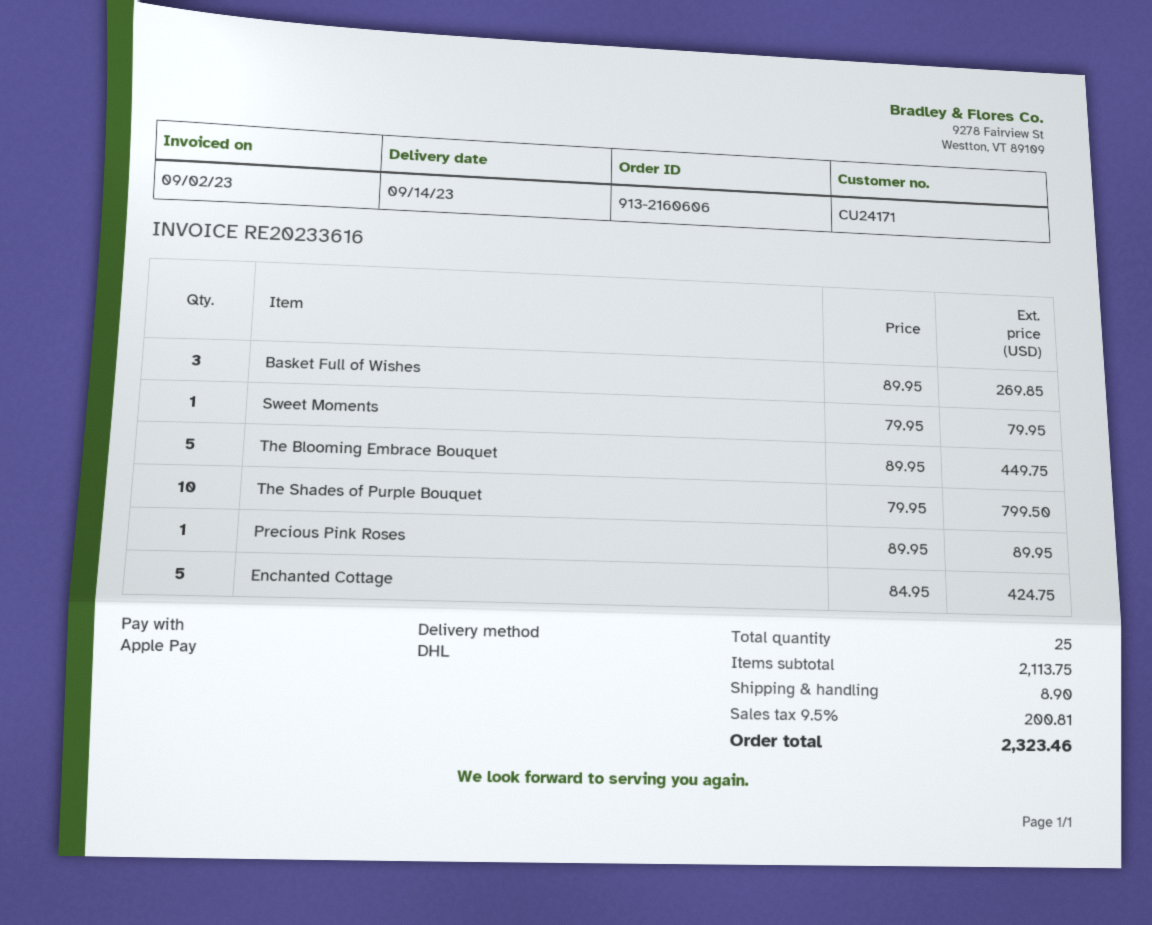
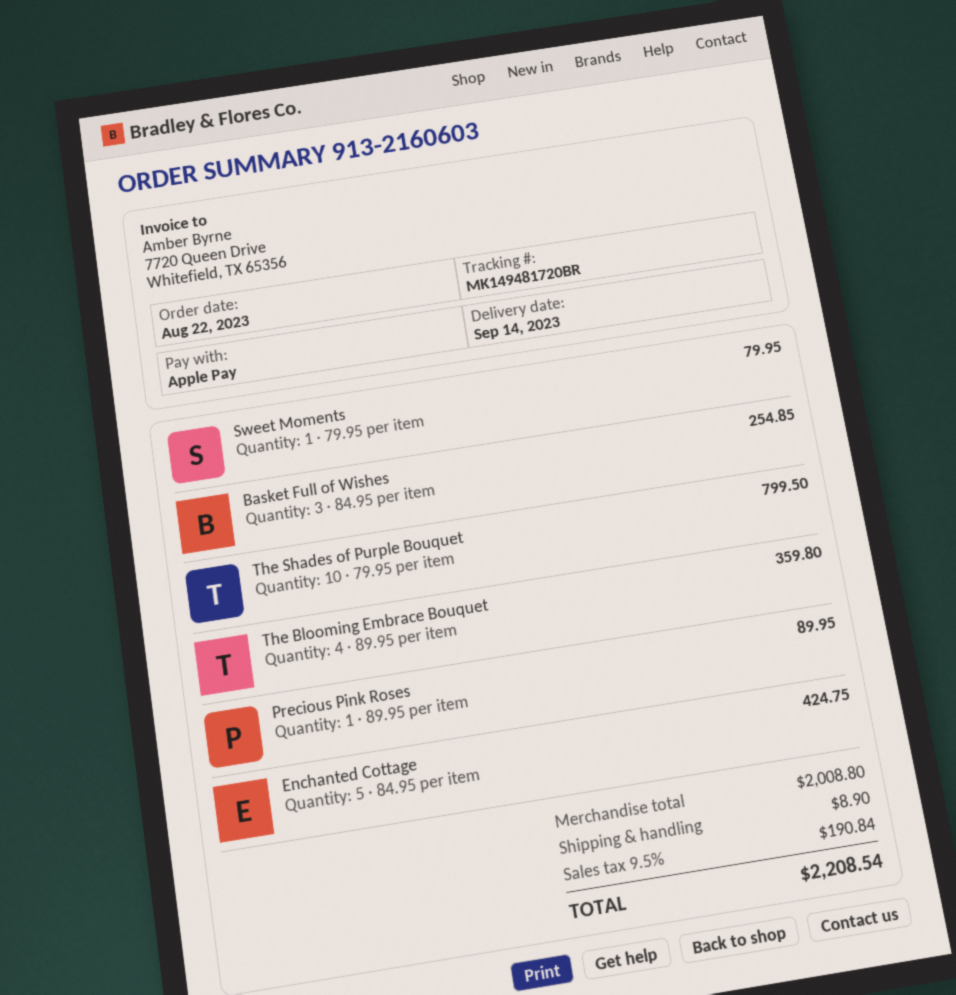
order number: 913-2160606 -> 913-2160603
Basket Full of Wishes: 3 x 89.95 = 269.85 -> 3 x 84.95 = 254.85
The Blooming Embrace Bouquet: 5 x 89.95 = 449.75 -> 4 x 89.95 = 359.80
subtotal: 2113.75 -> 2008.80
tax: 9.5% = 200.81 -> 9.5% = 190.84
total: 2323.46 -> 2208.54

